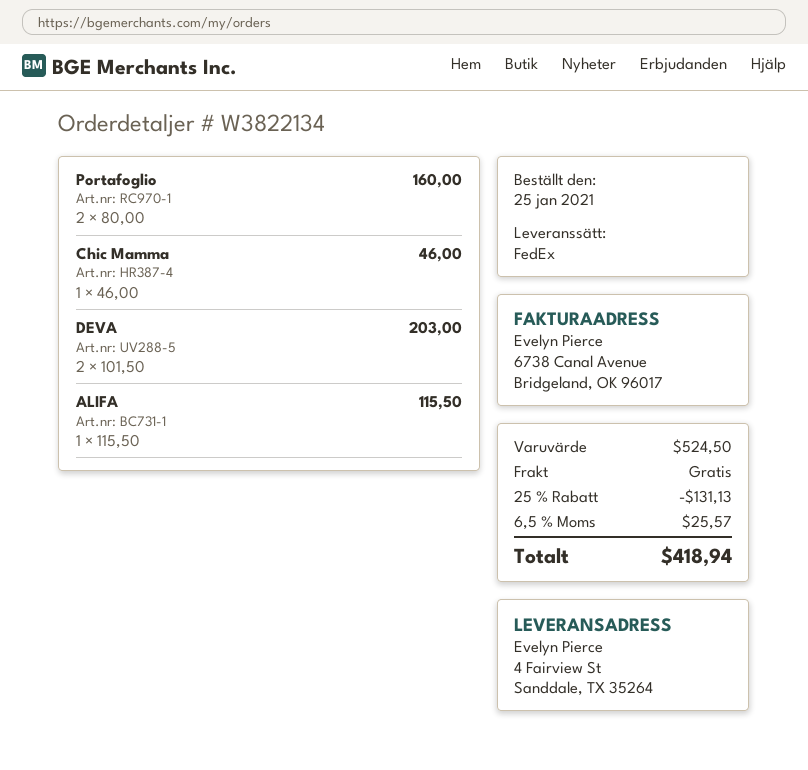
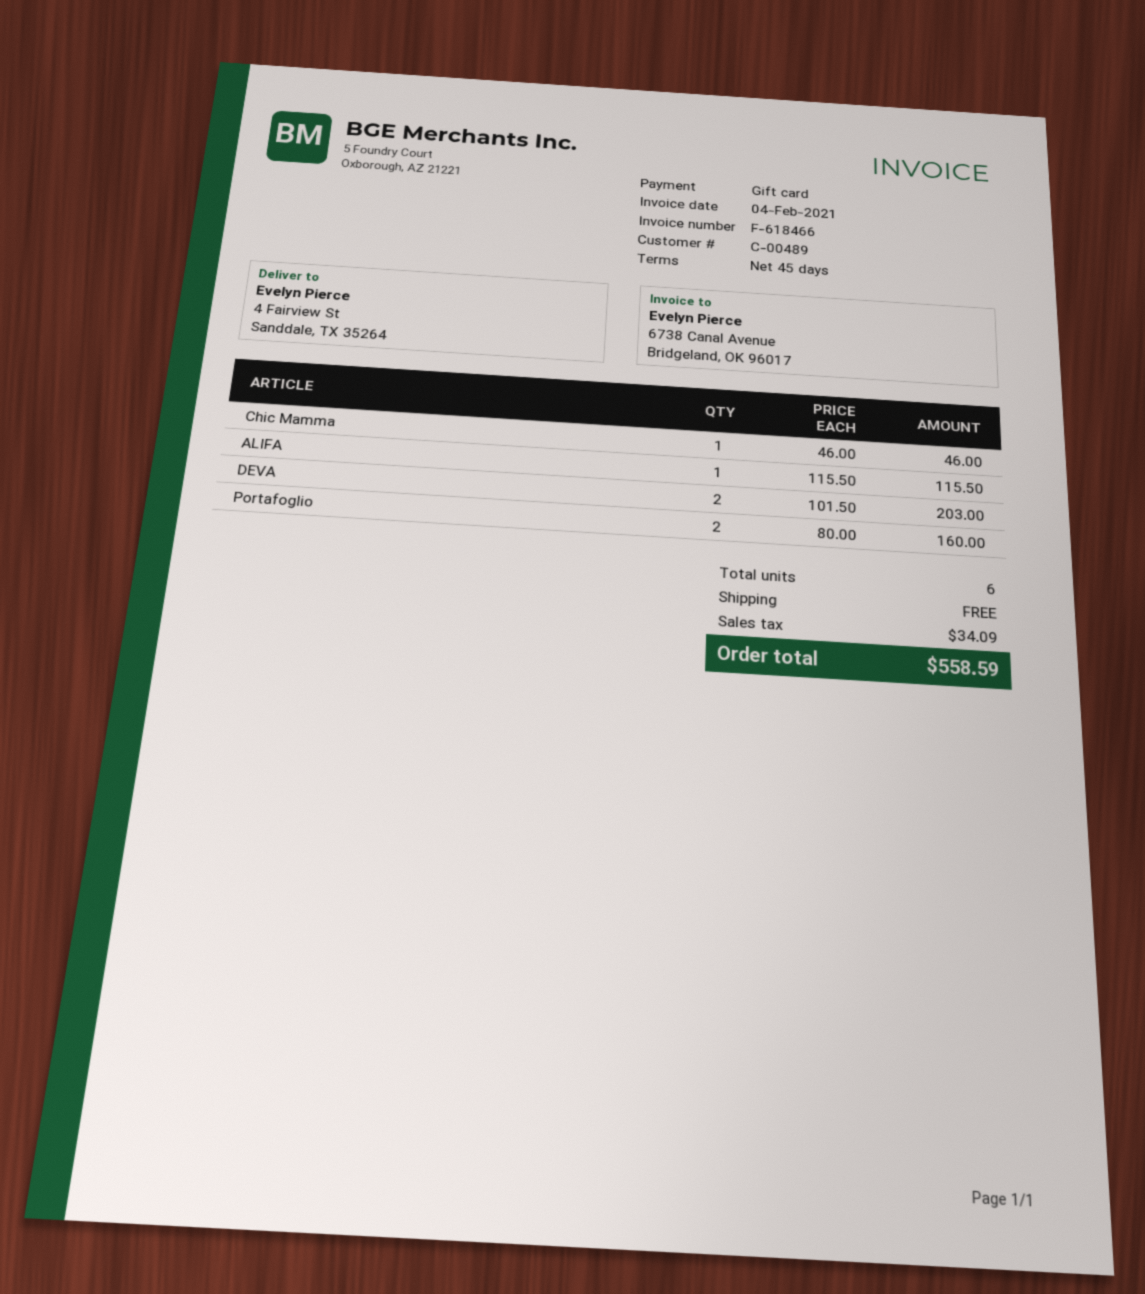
discount: 25% = 131.13 -> none
tax: 25.57 -> 34.09
total: 418.94 -> 558.59

